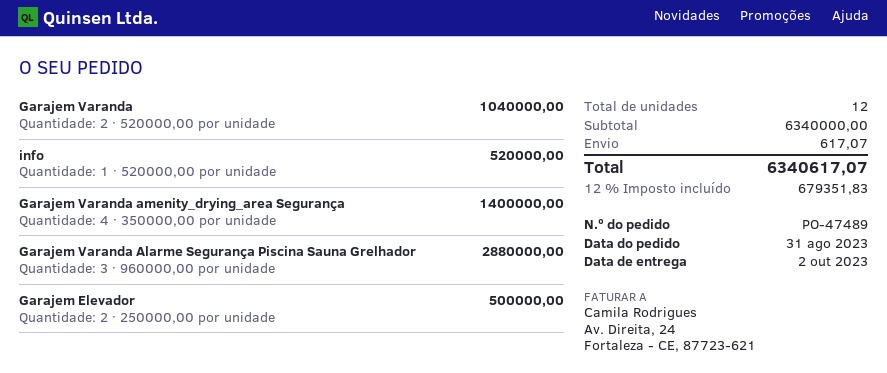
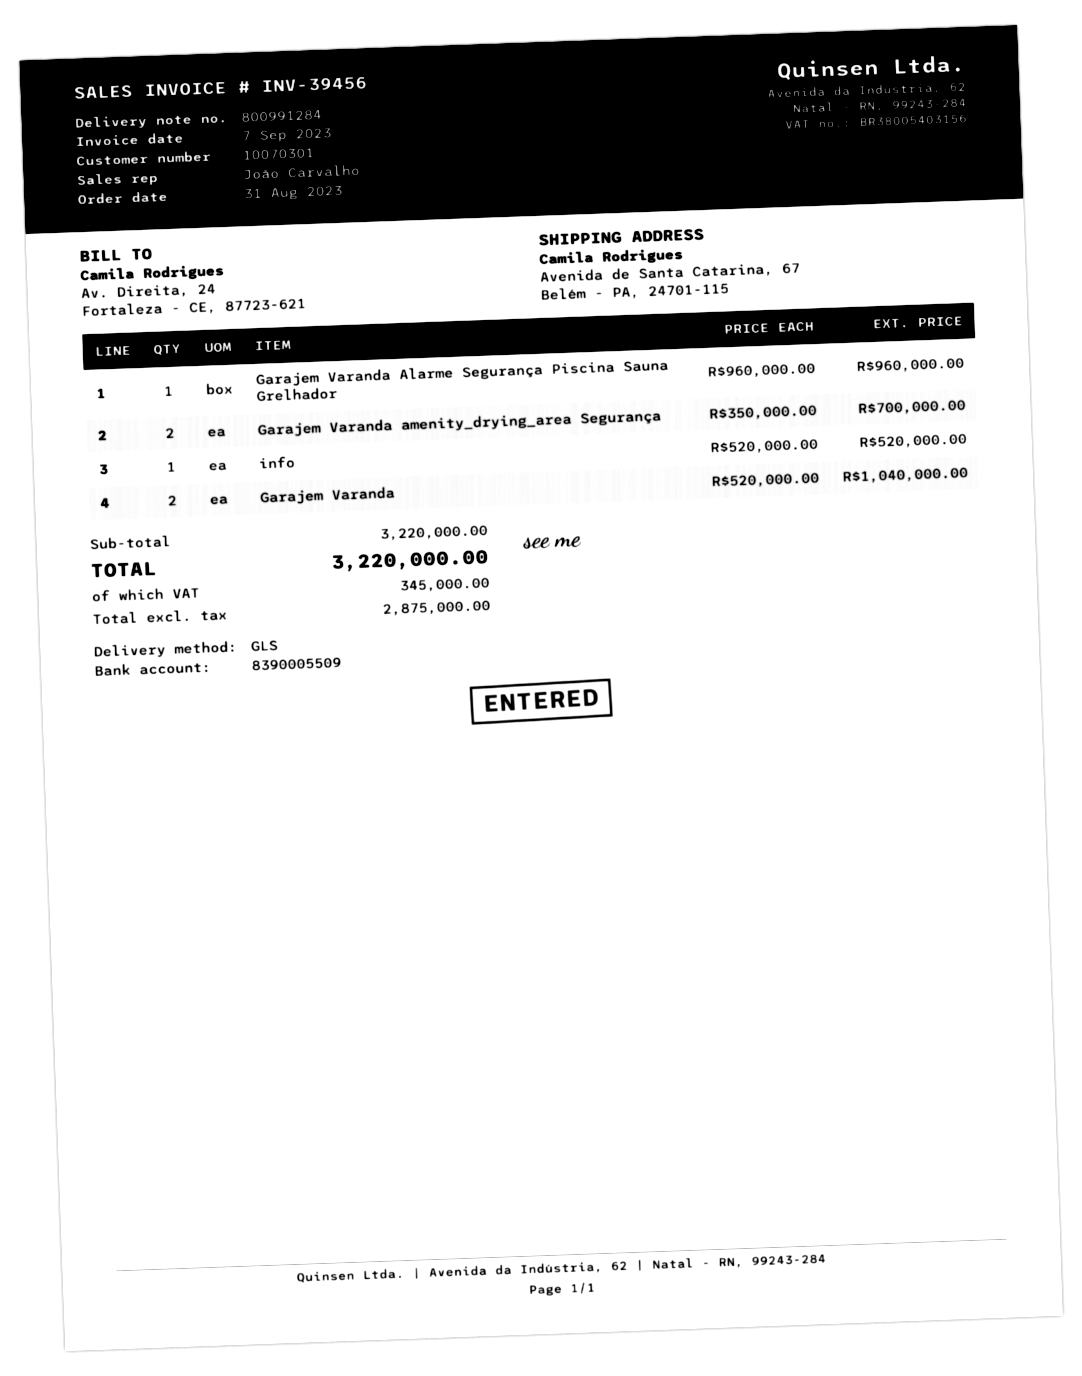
Garajem Varanda amenity_drying_area Segurança: 4 x 350000.00 = 1400000.00 -> 2 x 350000.00 = 700000.00
Garajem Varanda Alarme Segurança Piscina Sauna Grelhador: 3 x 960000.00 = 2880000.00 -> 1 x 960000.00 = 960000.00
Garajem Elevador: 2 x 250000.00 = 500000.00 -> none
subtotal: 6340000.00 -> 3220000.00
shipping: 617.07 -> none
tax: 679351.83 -> 345000.00
total: 6340617.07 -> 3220000.00

